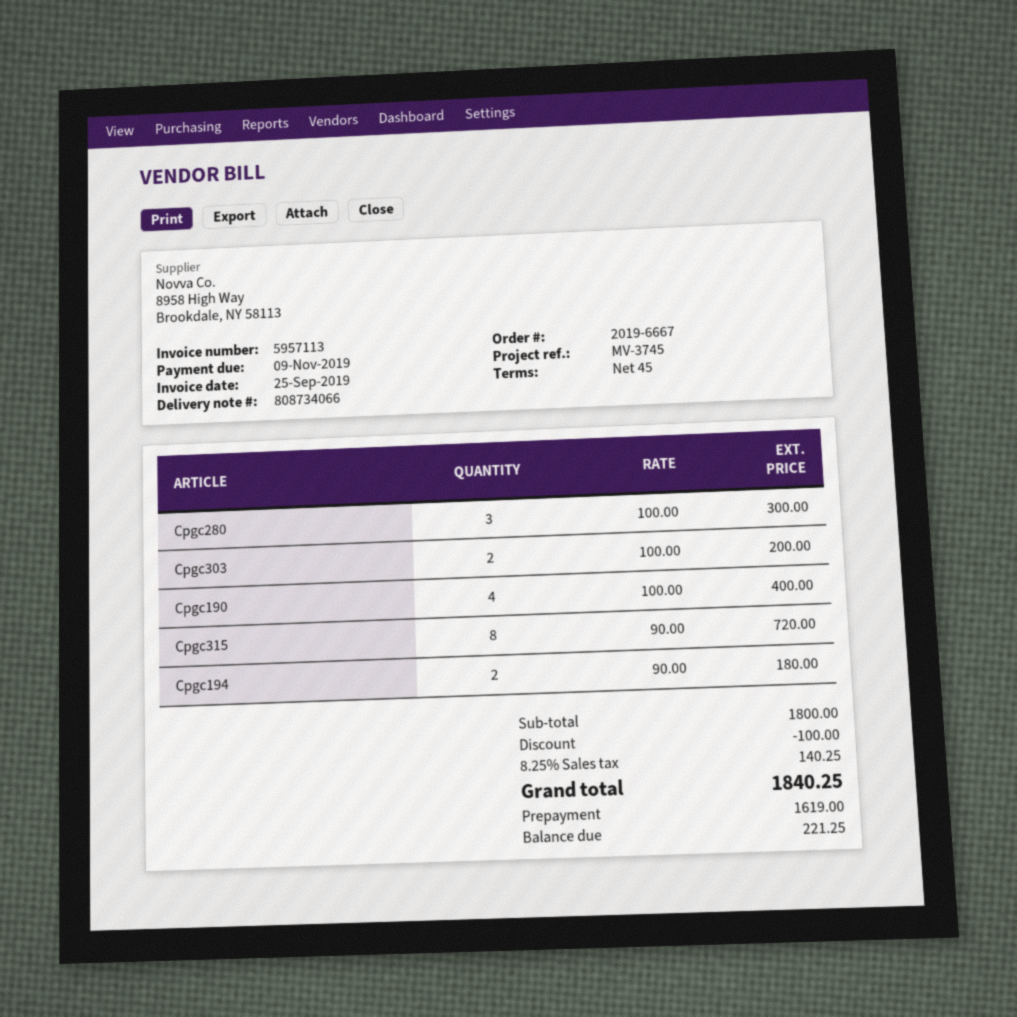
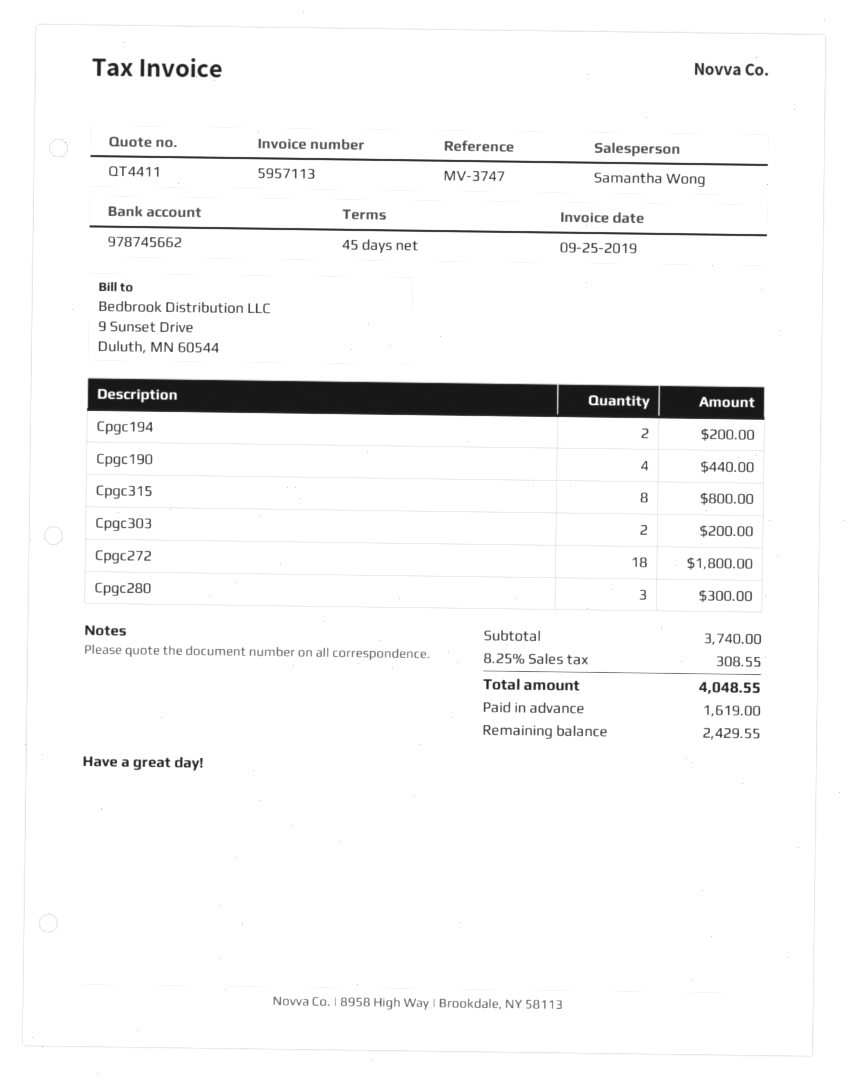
reference: MV-3745 -> MV-3747
Cpgc190: 4 for 400.00 -> 4 for 440.00
Cpgc315: 8 for 720.00 -> 8 for 800.00
Cpgc194: 2 for 180.00 -> 2 for 200.00
Cpgc272: none -> 18 for 1800.00
subtotal: 1800.00 -> 3740.00
discount: 100.00 -> none
tax: 8.25% = 140.25 -> 8.25% = 308.55
total: 1840.25 -> 4048.55
balance: 221.25 -> 2429.55

